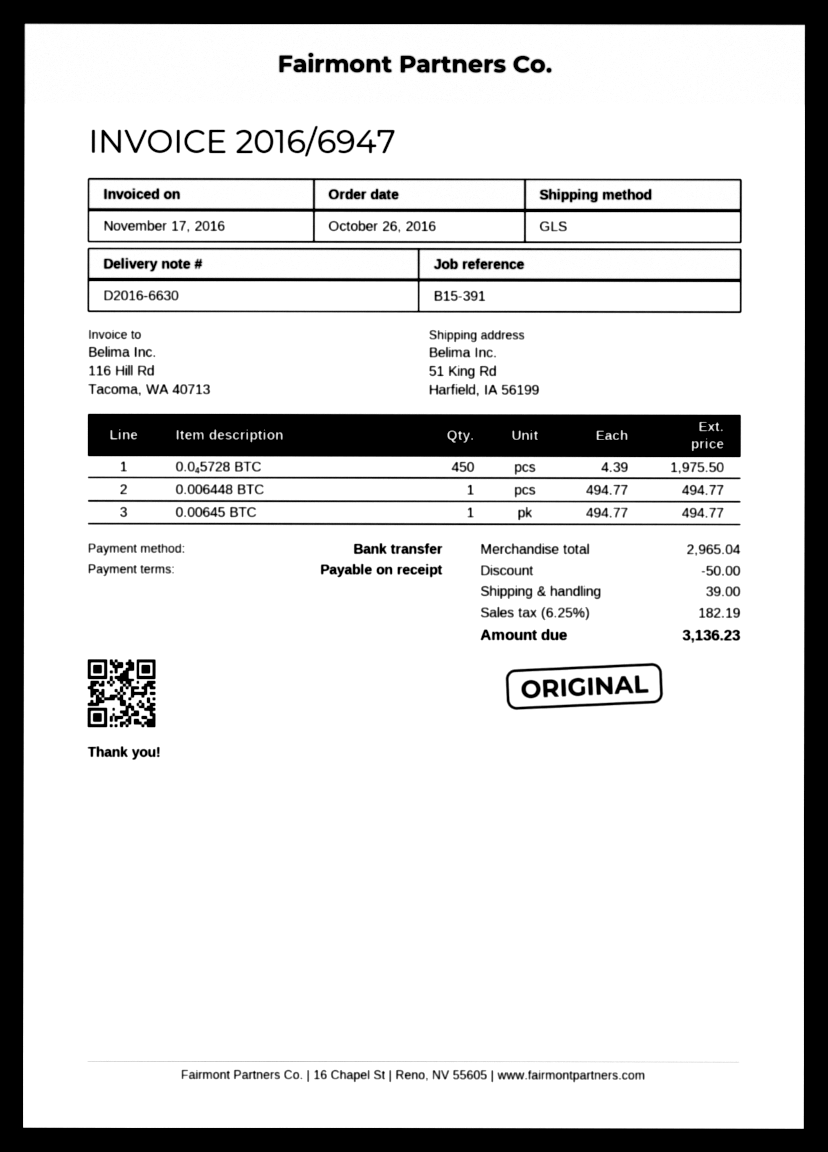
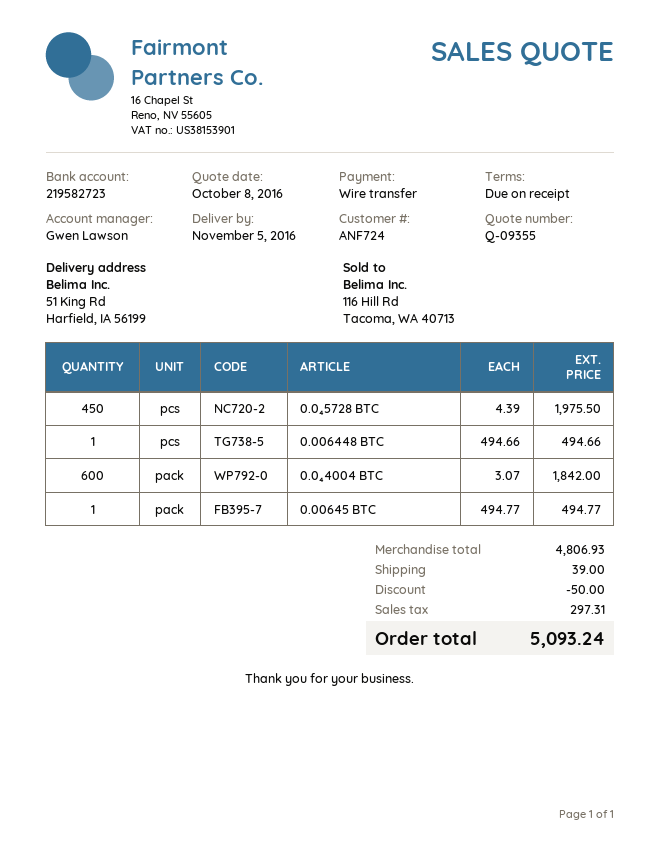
0.006448 BTC: 1 x 494.77 = 494.77 -> 1 x 494.66 = 494.66
0.0₄4004 BTC: none -> 600 x 3.07 = 1842.00
subtotal: 2965.04 -> 4806.93
tax: 182.19 -> 297.31
total: 3136.23 -> 5093.24

